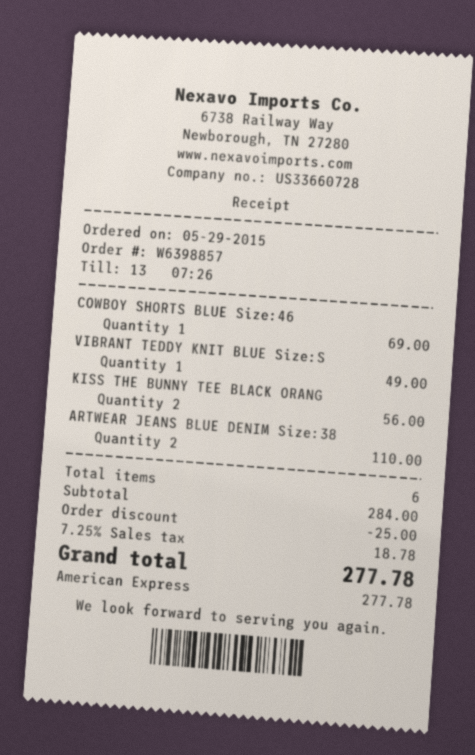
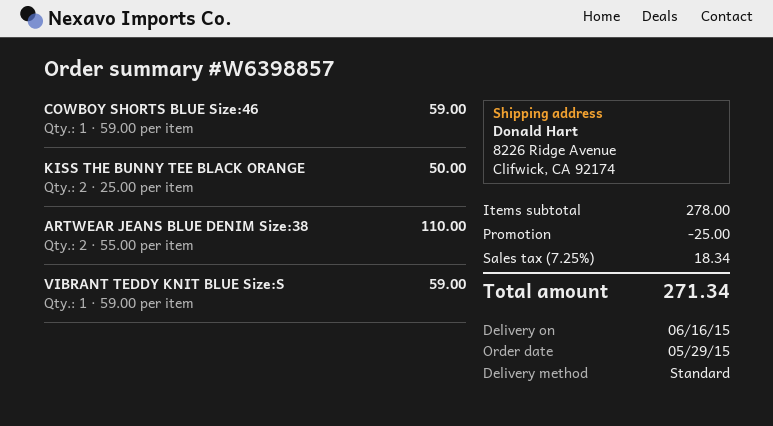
COWBOY SHORTS BLUE Size:46: 1 for 69.00 -> 1 for 59.00
VIBRANT TEDDY KNIT BLUE Size:S: 1 for 49.00 -> 1 for 59.00
KISS THE BUNNY TEE BLACK ORANG: 2 for 56.00 -> 2 for 50.00
subtotal: 284.00 -> 278.00
tax: 7.25% = 18.78 -> 7.25% = 18.34
total: 277.78 -> 271.34

